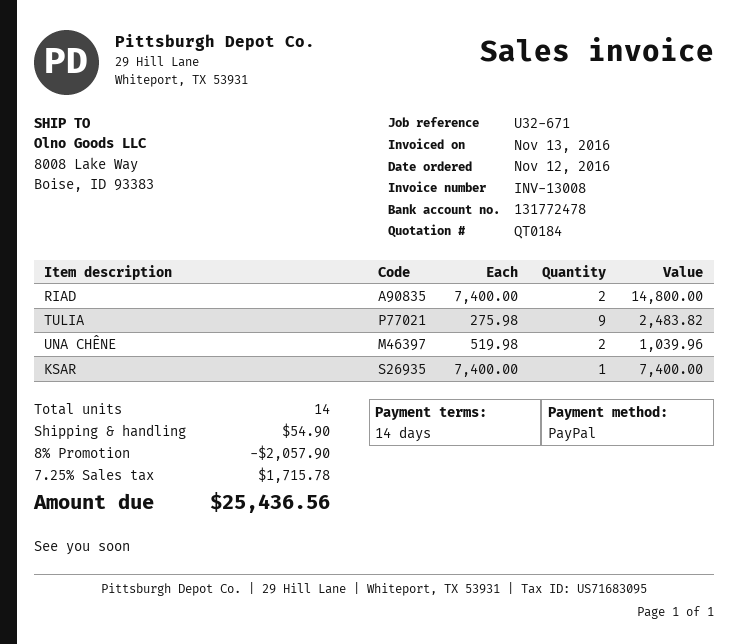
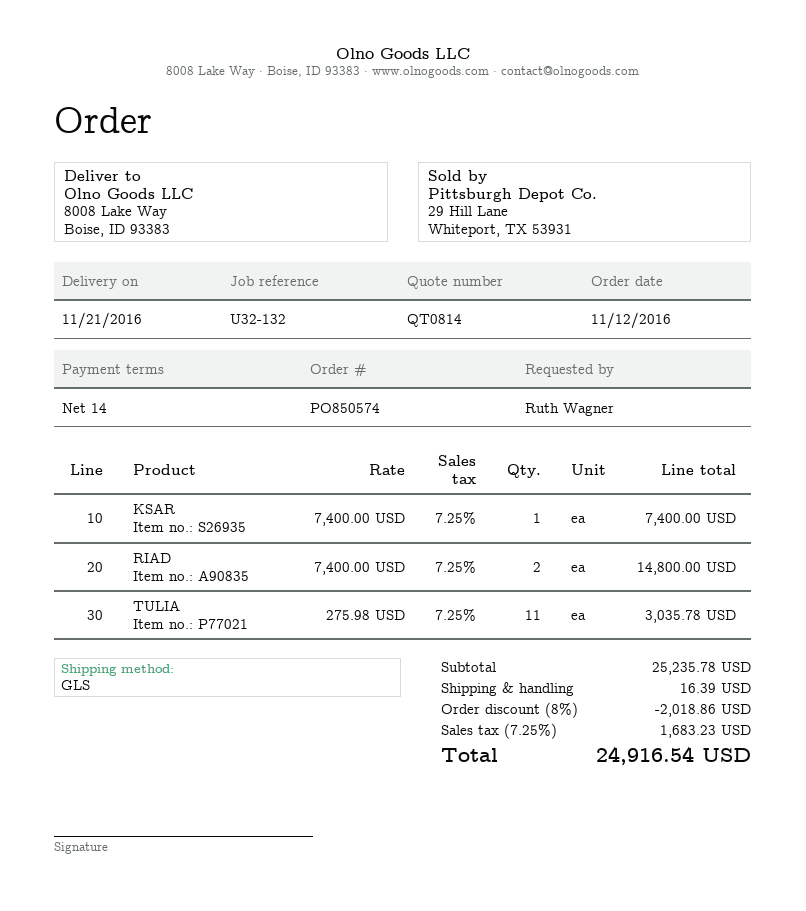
quote number: QT0184 -> QT0814
reference: U32-671 -> U32-132
TULIA: 9 x 275.98 = 2483.82 -> 11 x 275.98 = 3035.78
UNA CHÊNE: 2 x 519.98 = 1039.96 -> none
discount: 8% = 2057.90 -> 8% = 2018.86
shipping: 54.90 -> 16.39
tax: 7.25% = 1715.78 -> 7.25% = 1683.23
total: 25436.56 -> 24916.54

